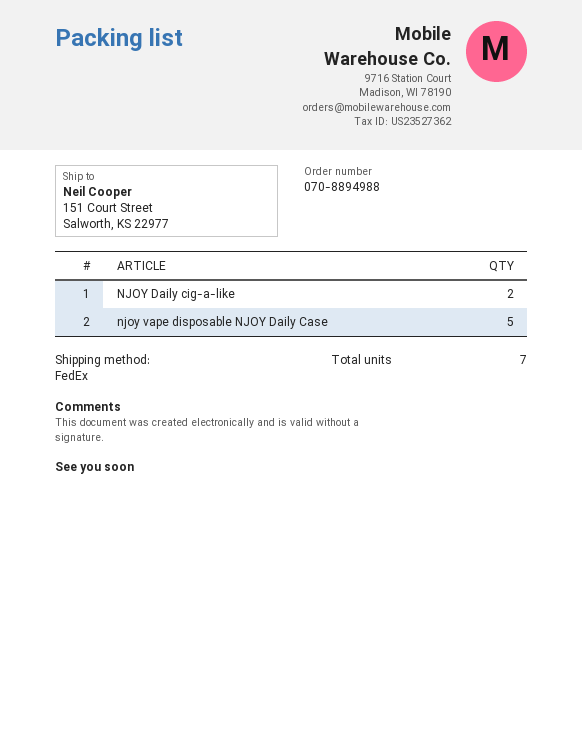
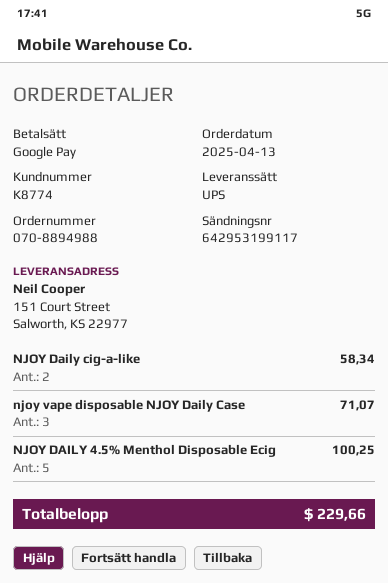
shipping method: FedEx -> UPS
njoy vape disposable NJOY Daily Case: 5 -> 3
NJOY DAILY 4.5% Menthol Disposable Ecig: none -> 5

